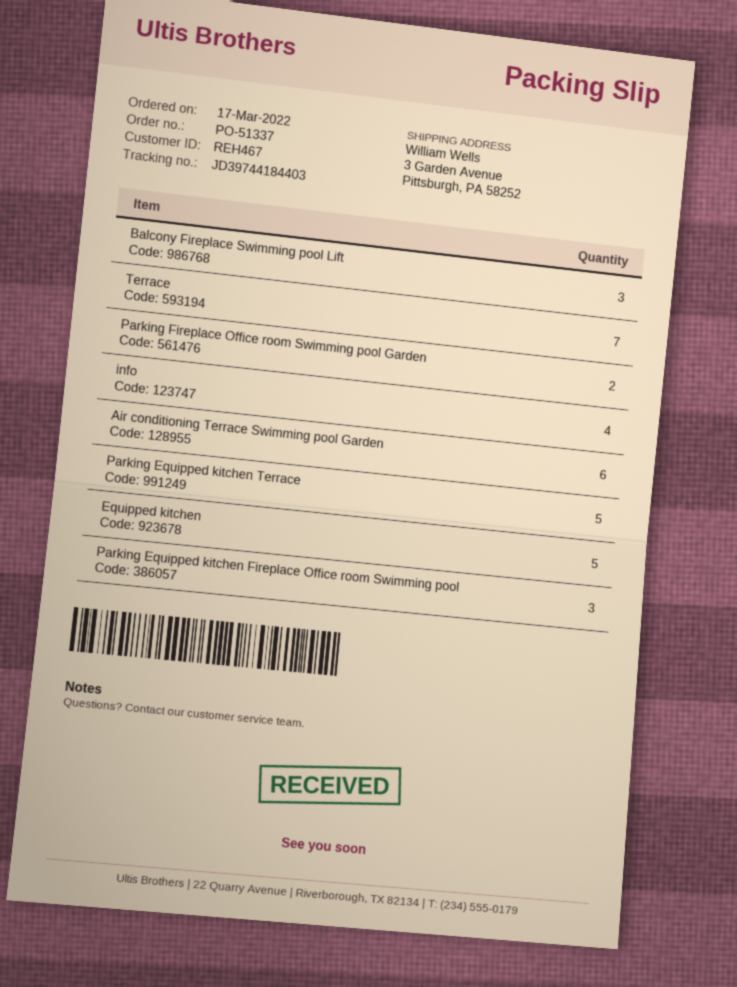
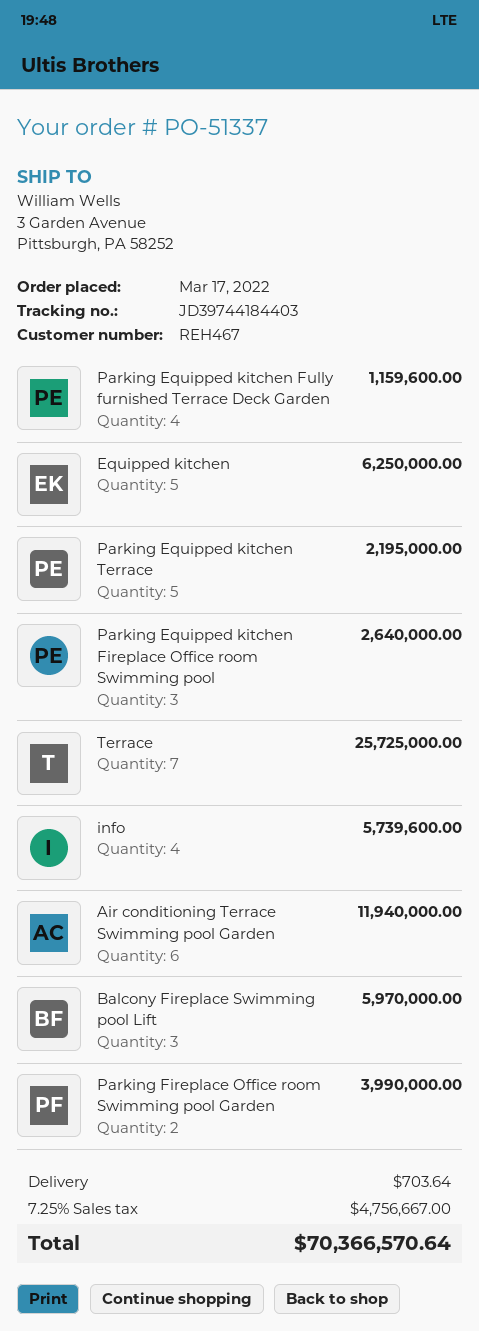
Parking Equipped kitchen Fully furnished Terrace Deck Garden: none -> 4

